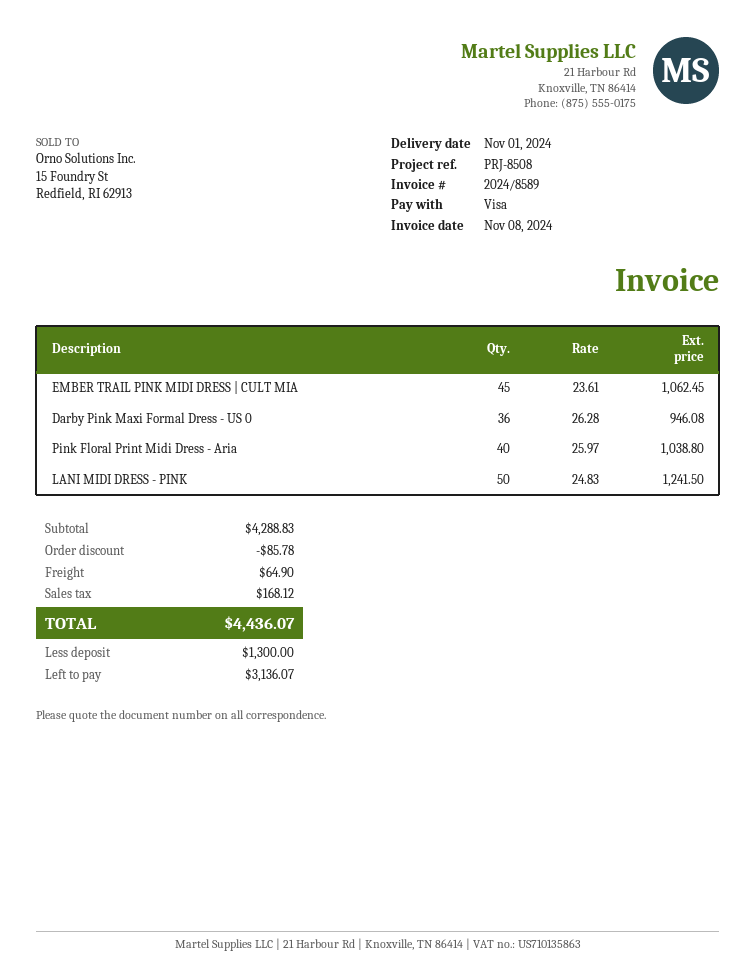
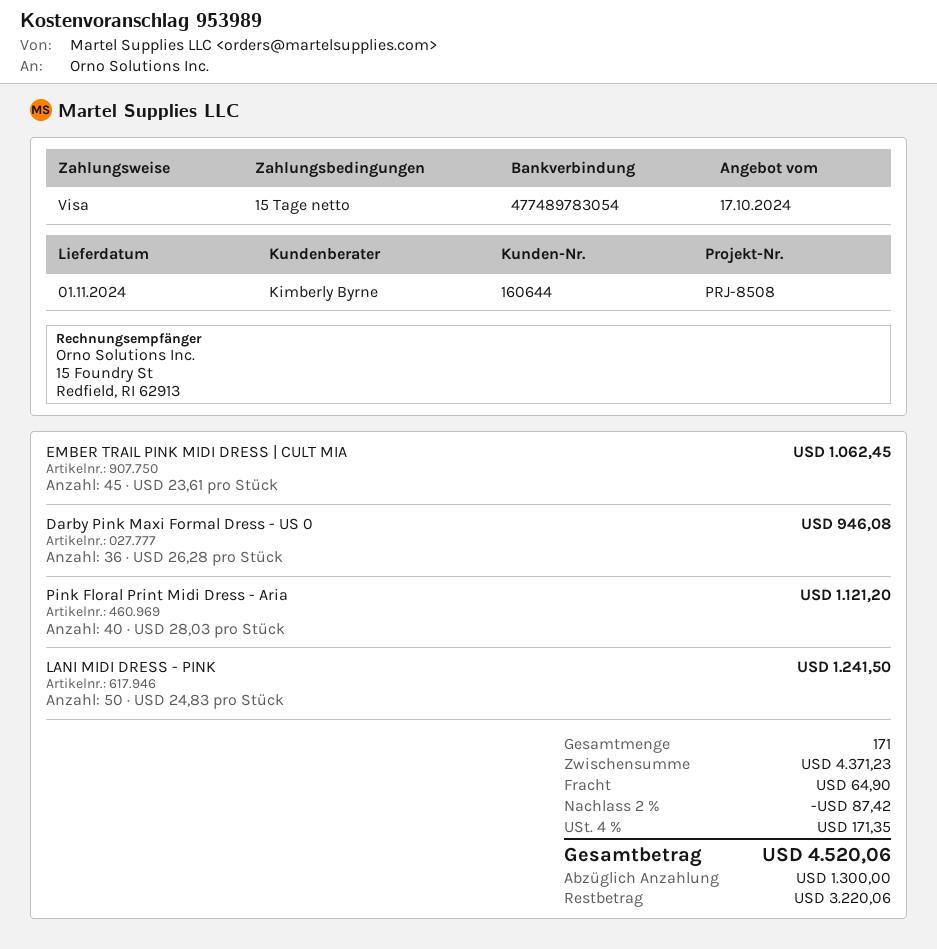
Pink Floral Print Midi Dress - Aria: 40 x 25.97 = 1038.80 -> 40 x 28.03 = 1121.20
subtotal: 4288.83 -> 4371.23
discount: 85.78 -> 87.42
tax: 168.12 -> 171.35
total: 4436.07 -> 4520.06
balance: 3136.07 -> 3220.06

